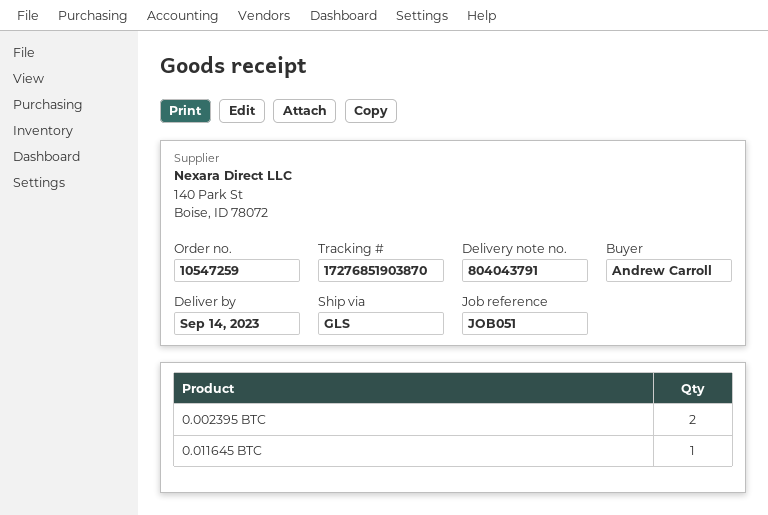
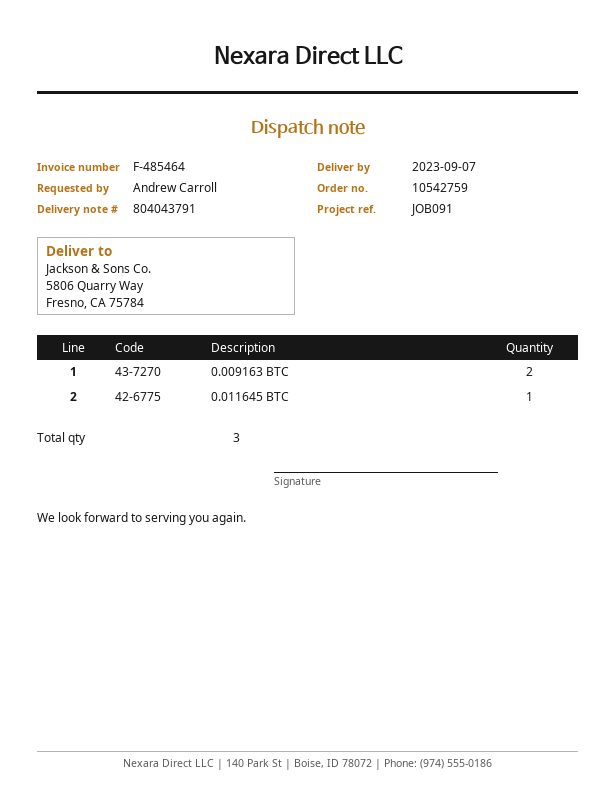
order number: 10547259 -> 10542759
delivery date: 2023-09-14 -> 2023-09-07
reference: JOB051 -> JOB091
0.002395 BTC: 2 -> none
0.009163 BTC: none -> 2

